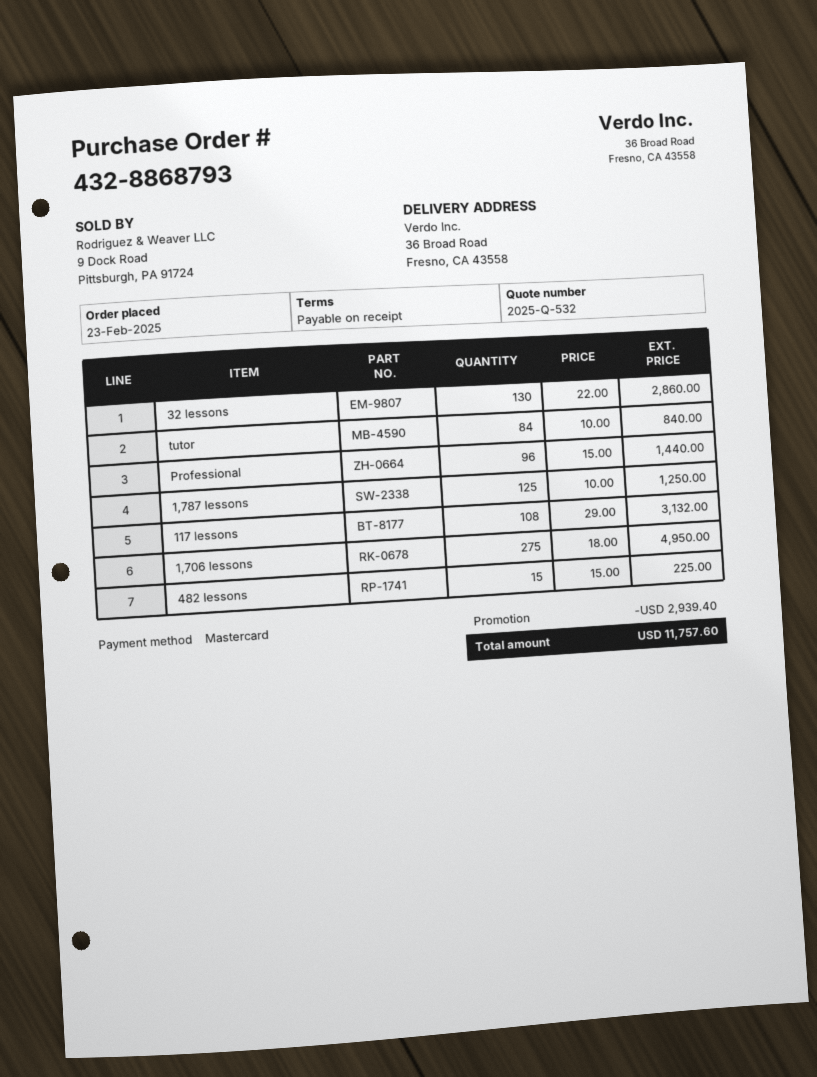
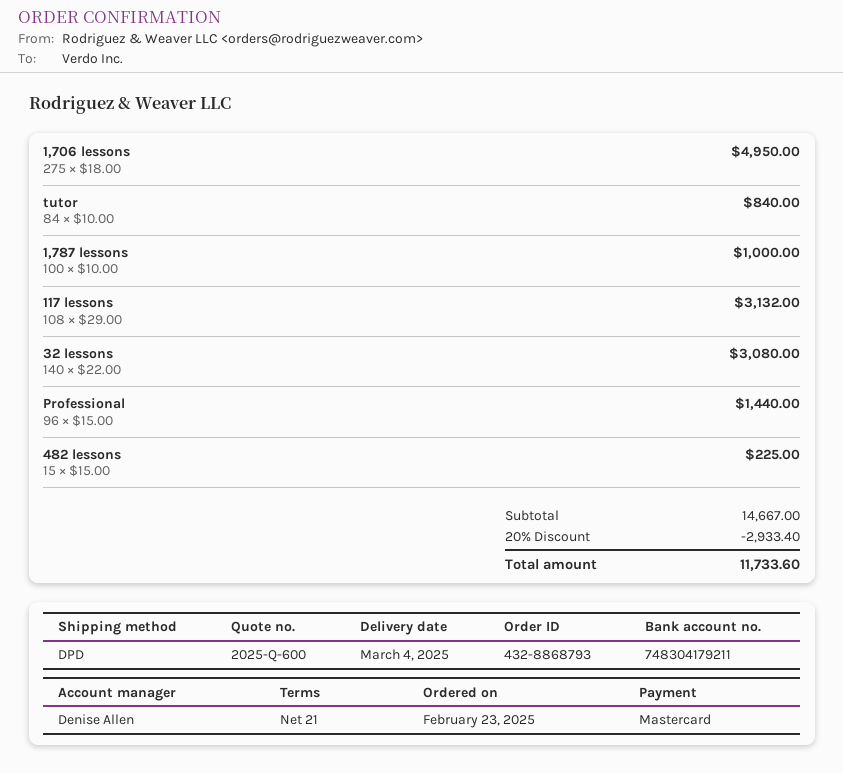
quote number: 2025-Q-532 -> 2025-Q-600
payment terms: on receipt -> 21 days
32 lessons: 130 x 22.00 = 2860.00 -> 140 x 22.00 = 3080.00
1,787 lessons: 125 x 10.00 = 1250.00 -> 100 x 10.00 = 1000.00
discount: 2939.40 -> 2933.40
total: 11757.60 -> 11733.60

